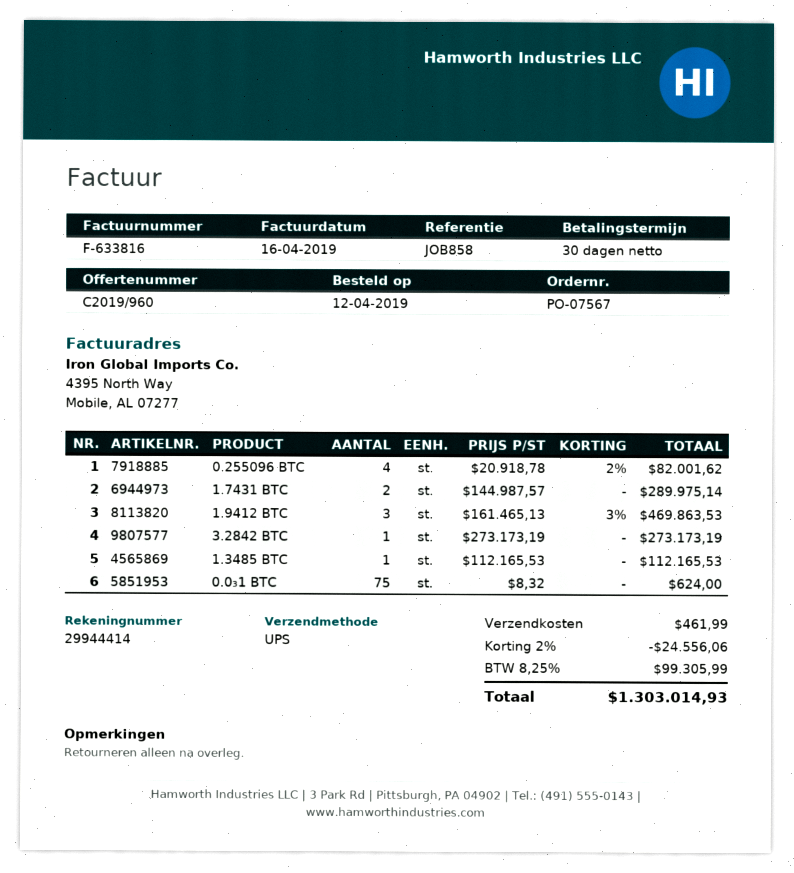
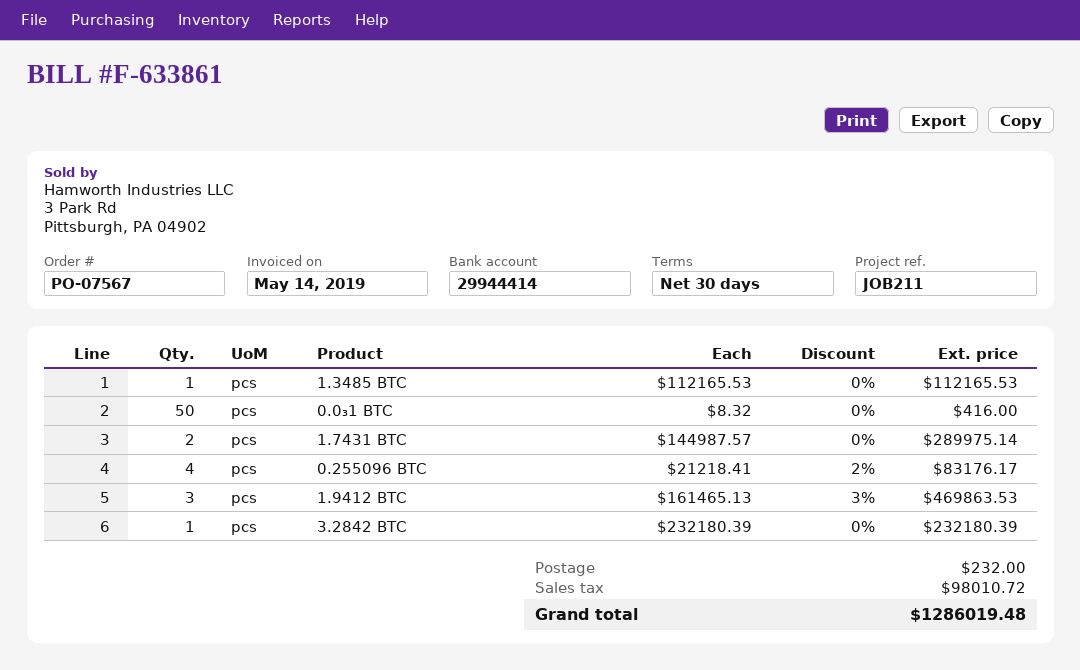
invoice number: F-633816 -> F-633861
invoice date: 2019-04-16 -> 2019-05-14
reference: JOB858 -> JOB211
0.255096 BTC: 4 x 20918.78 - 2% = 82001.62 -> 4 x 21218.41 - 2% = 83176.17
3.2842 BTC: 1 x 273173.19 = 273173.19 -> 1 x 232180.39 = 232180.39
0.0₃1 BTC: 75 x 8.32 = 624.00 -> 50 x 8.32 = 416.00
discount: 2% = 24556.06 -> none
shipping: 461.99 -> 232.00
tax: 99305.99 -> 98010.72
total: 1303014.93 -> 1286019.48

